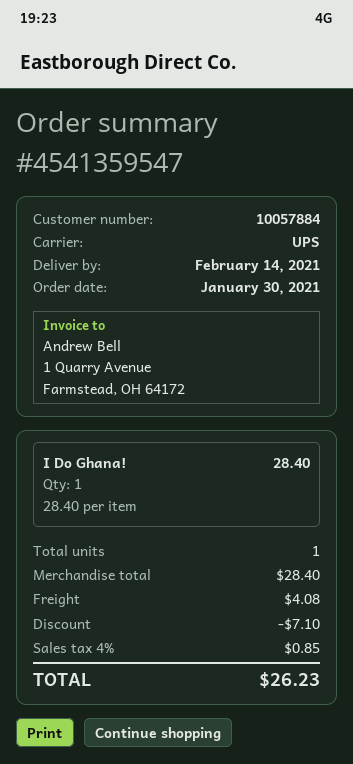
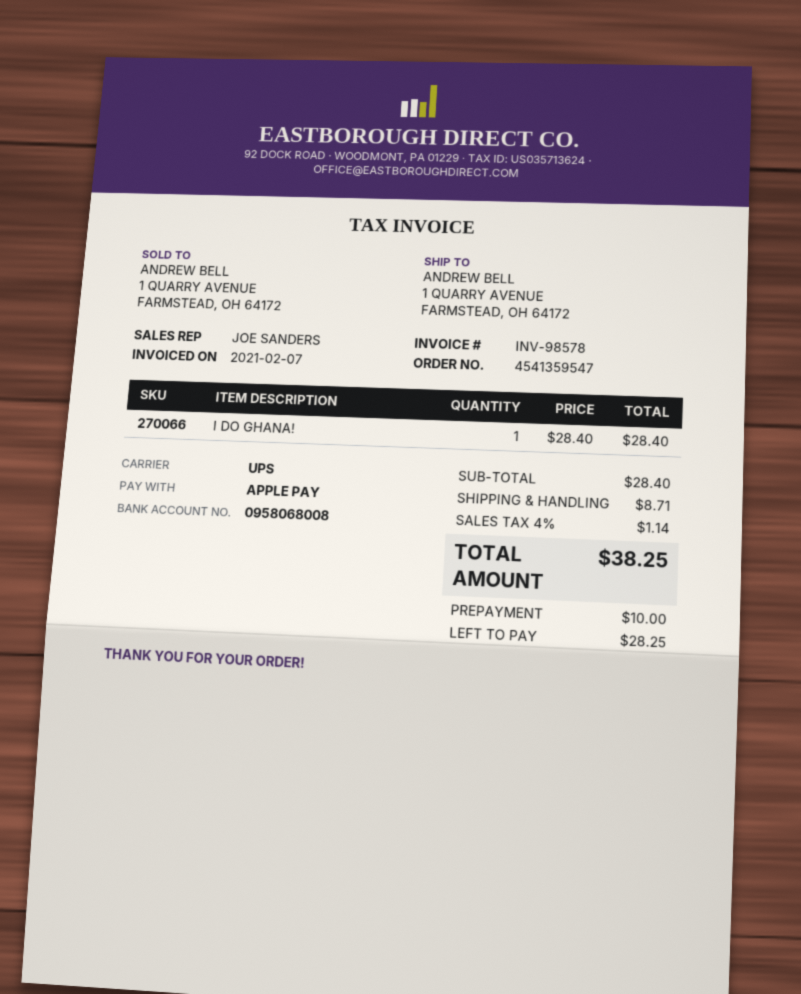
discount: 7.10 -> none
shipping: 4.08 -> 8.71
tax: 4% = 0.85 -> 4% = 1.14
total: 26.23 -> 38.25

